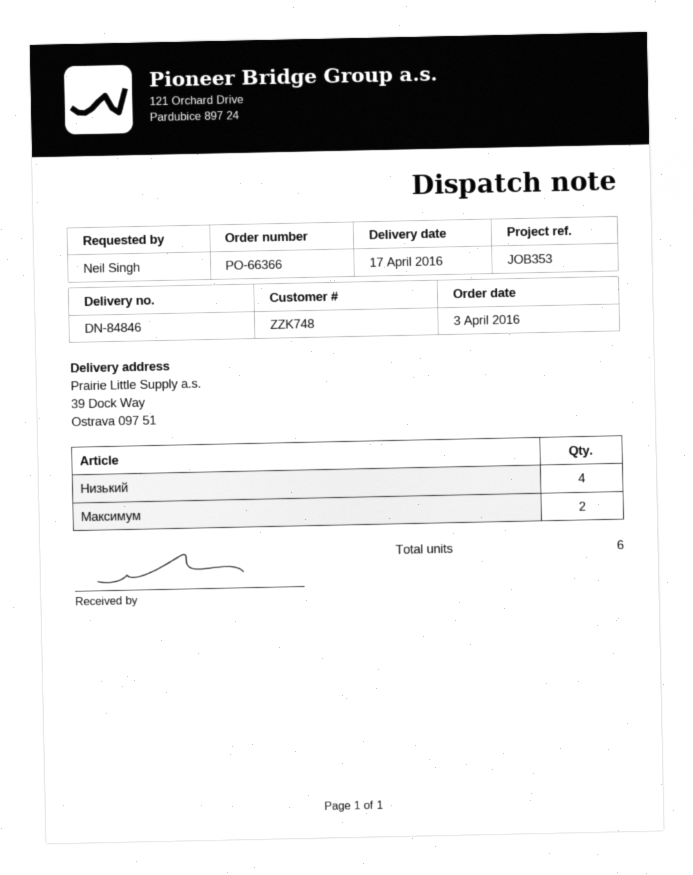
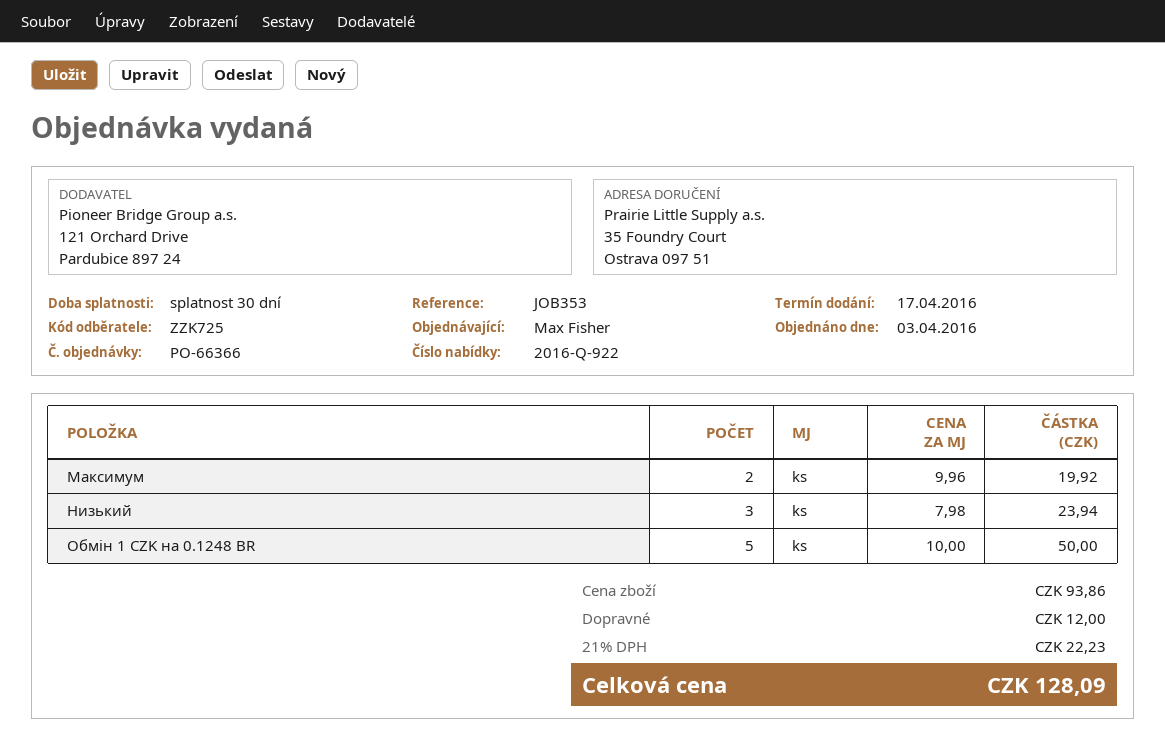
customer number: ZZK748 -> ZZK725
ordered by: Neil Singh -> Max Fisher
ship to: 39 Dock Way, Ostrava 097 51 -> 35 Foundry Court, Ostrava 097 51
Низький: 4 -> 3
Обмін 1 CZK на 0.1248 BR: none -> 5

